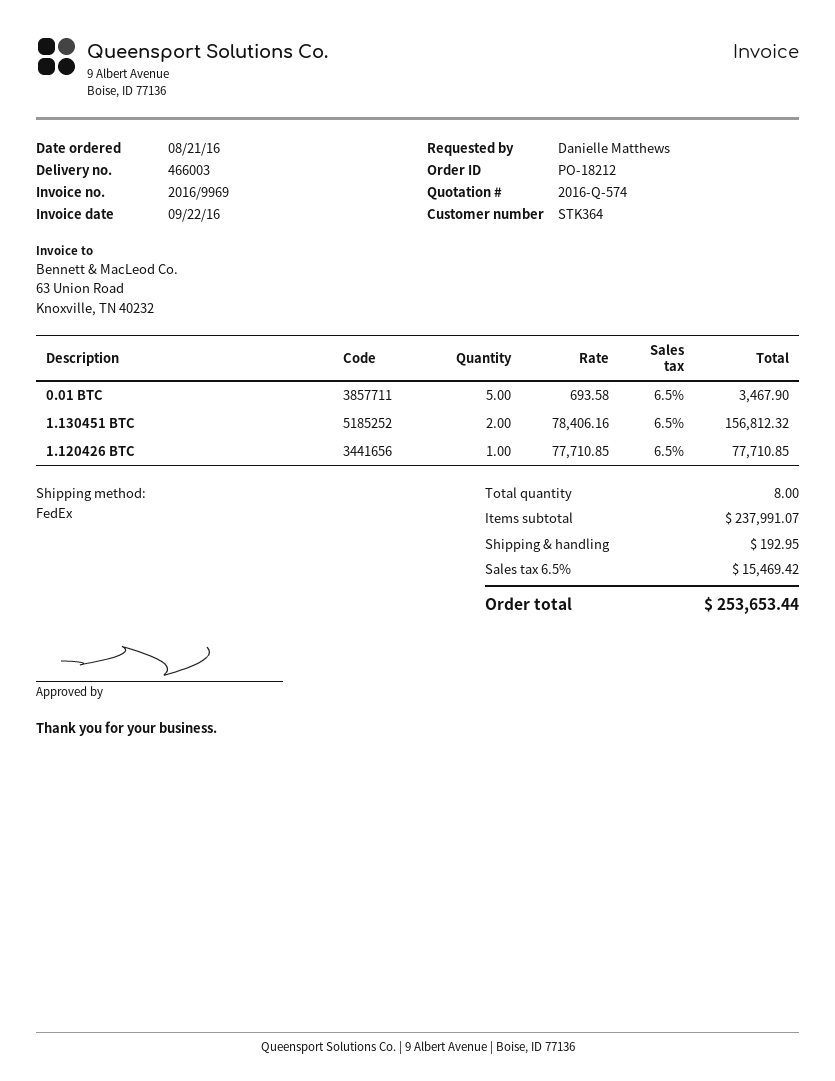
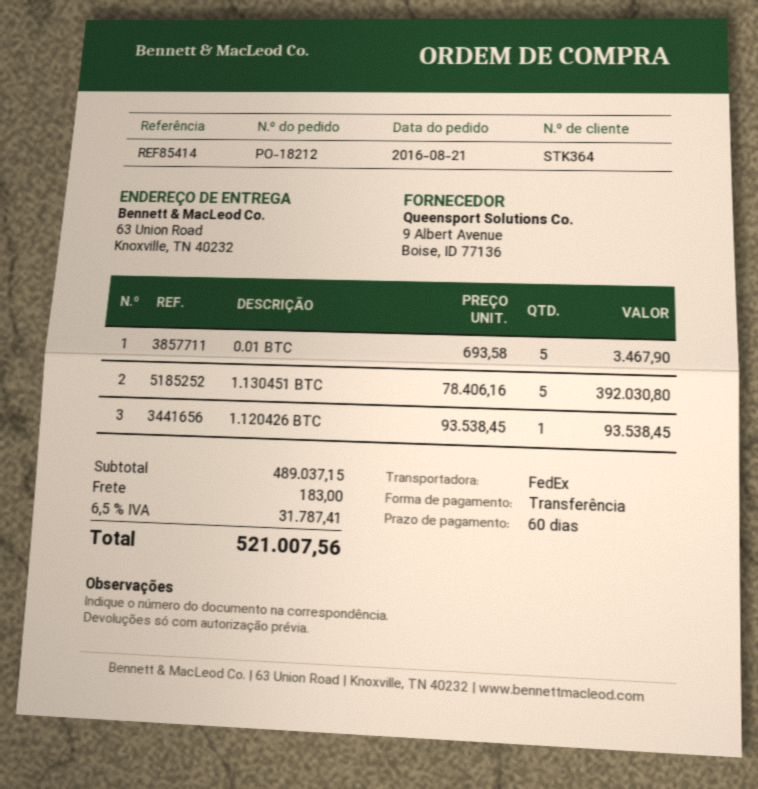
1.130451 BTC: 2 x 78406.16 = 156812.32 -> 5 x 78406.16 = 392030.80
1.120426 BTC: 1 x 77710.85 = 77710.85 -> 1 x 93538.45 = 93538.45
subtotal: 237991.07 -> 489037.15
shipping: 192.95 -> 183.00
tax: 6.5% = 15469.42 -> 6.5% = 31787.41
total: 253653.44 -> 521007.56

